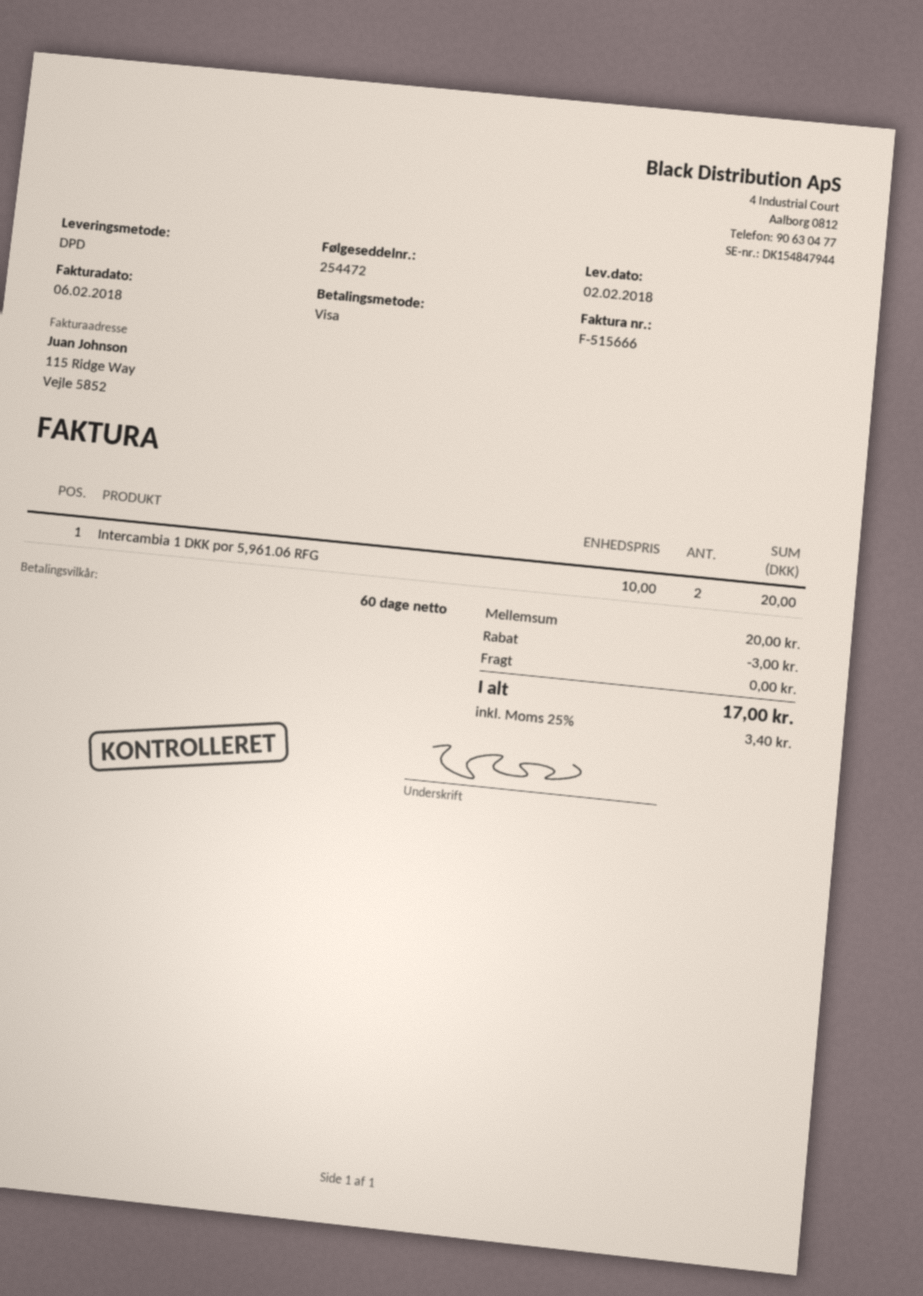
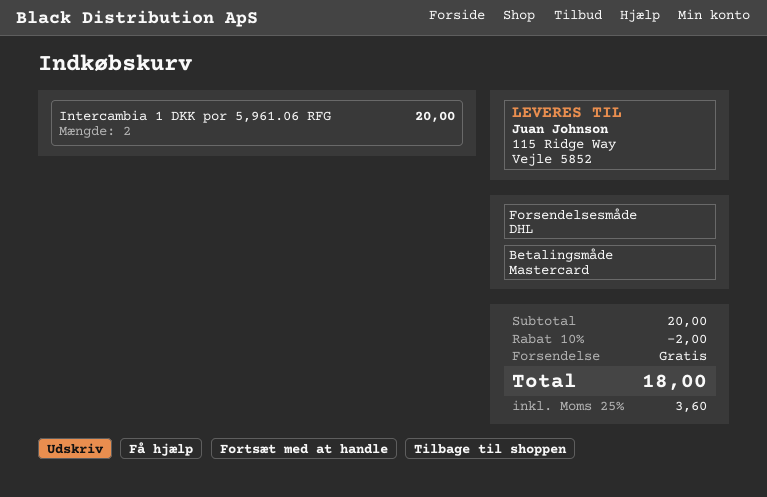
payment method: Visa -> Mastercard
shipping method: DPD -> DHL
discount: 3.00 -> 2.00
tax: 25% = 3.40 -> 25% = 3.60
total: 17.00 -> 18.00

